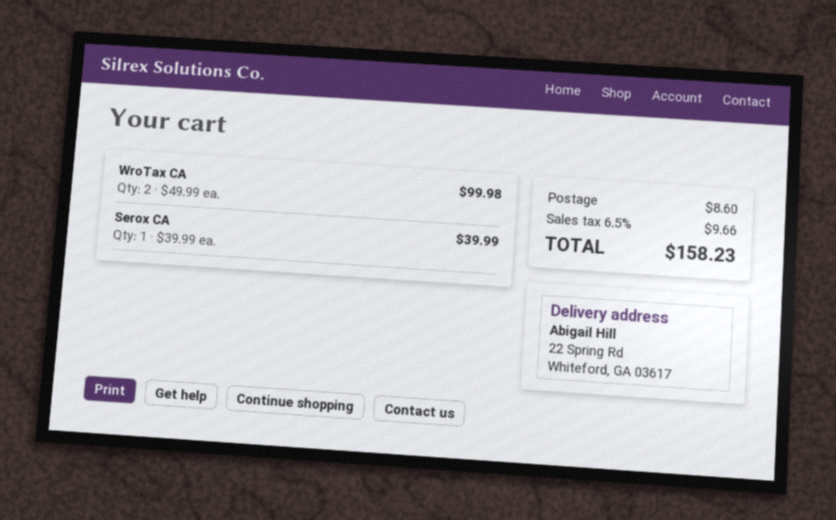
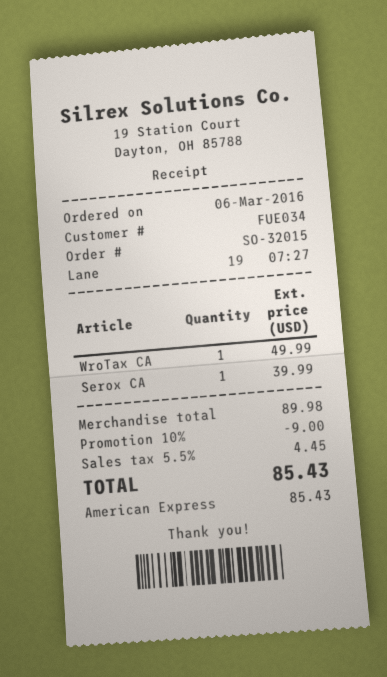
WroTax CA: 2 for 99.98 -> 1 for 49.99
discount: none -> 10% = 9.00
shipping: 8.60 -> none
tax: 6.5% = 9.66 -> 5.5% = 4.45
total: 158.23 -> 85.43

